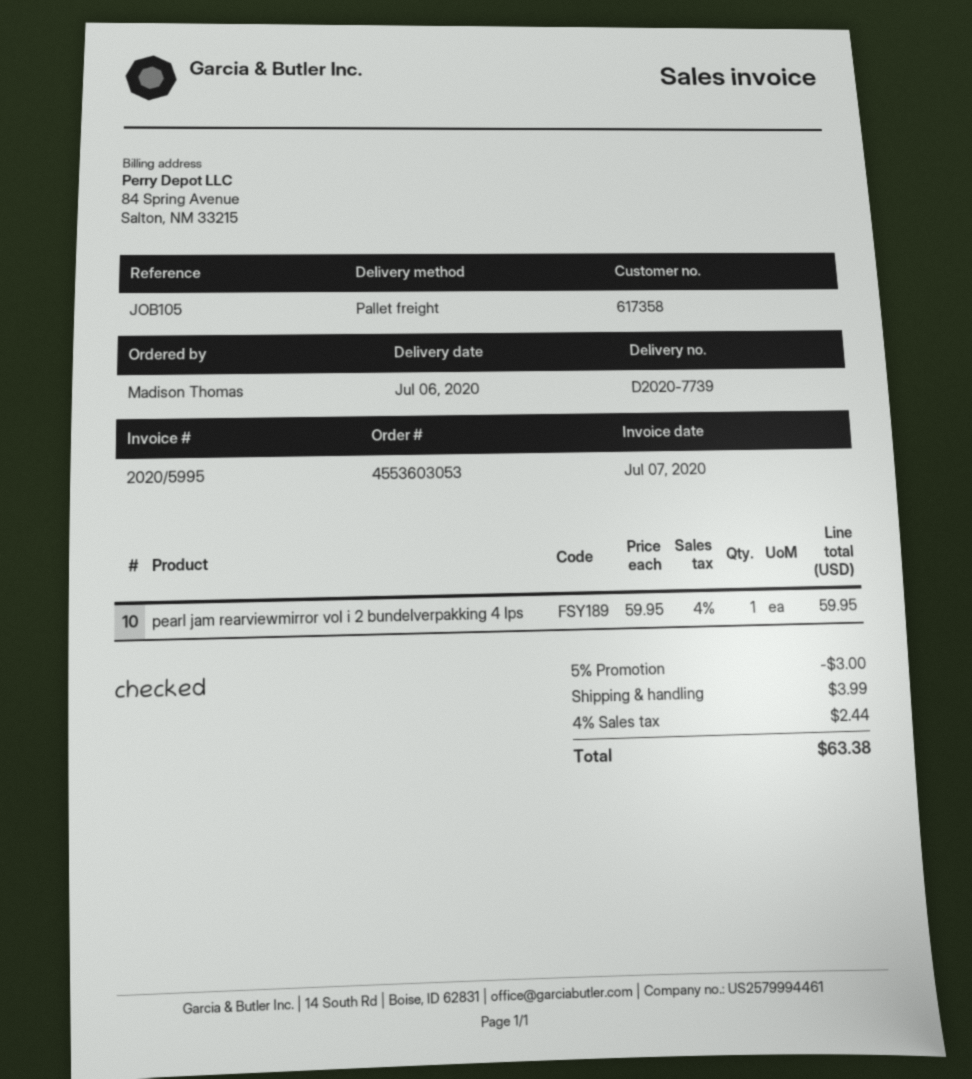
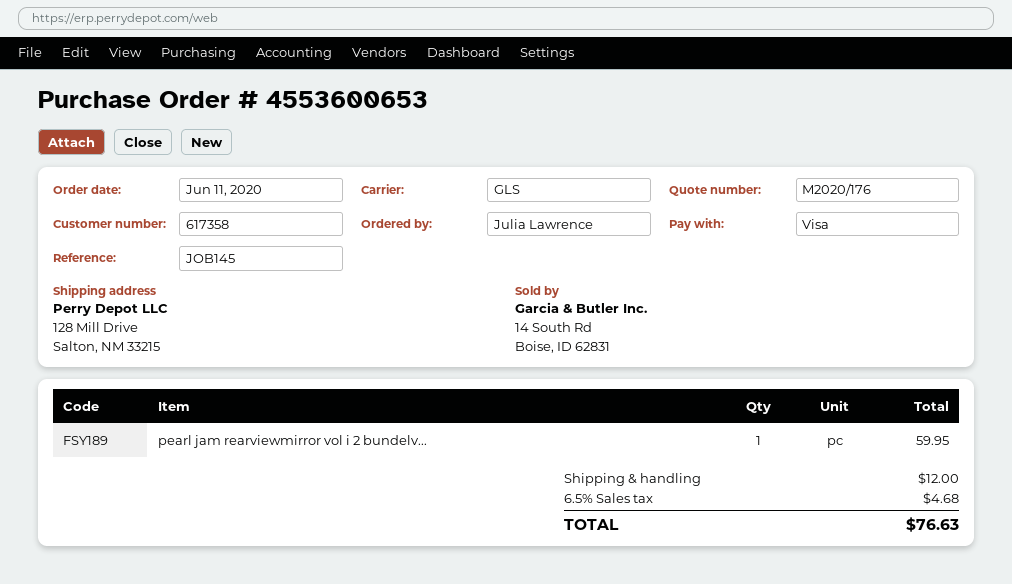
order number: 4553603053 -> 4553600653
reference: JOB105 -> JOB145
ordered by: Madison Thomas -> Julia Lawrence
shipping method: pallet freight -> GLS
discount: 5% = 3.00 -> none
shipping: 3.99 -> 12.00
tax: 4% = 2.44 -> 6.5% = 4.68
total: 63.38 -> 76.63

